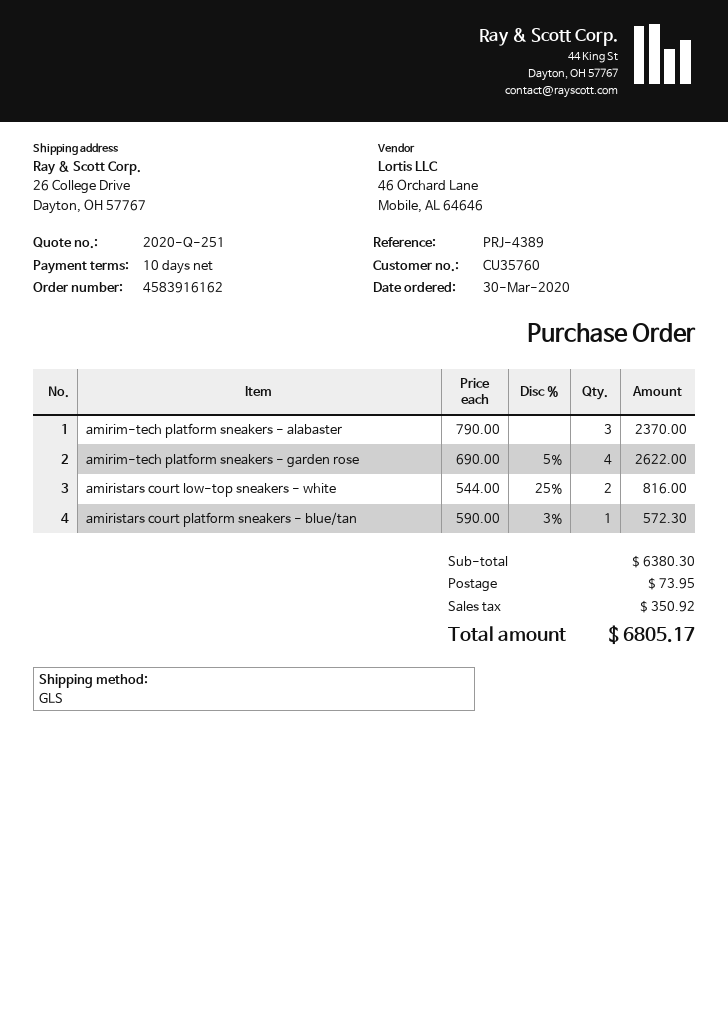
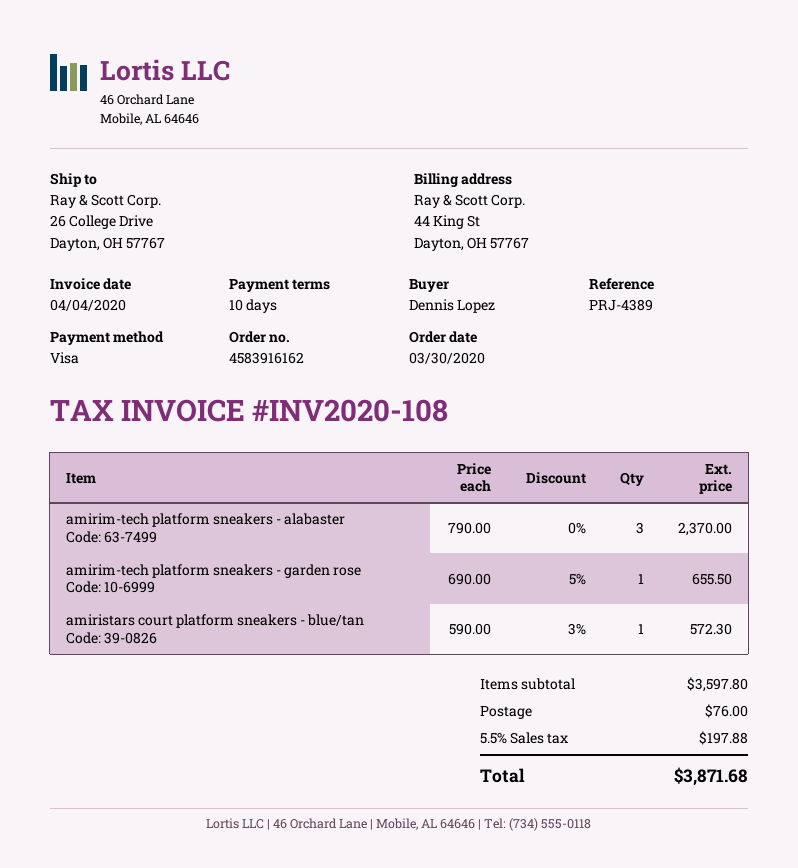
amirim-tech platform sneakers - garden rose: 4 x 690.00 - 5% = 2622.00 -> 1 x 690.00 - 5% = 655.50
amiristars court low-top sneakers - white: 2 x 544.00 - 25% = 816.00 -> none
subtotal: 6380.30 -> 3597.80
shipping: 73.95 -> 76.00
tax: 350.92 -> 197.88
total: 6805.17 -> 3871.68

